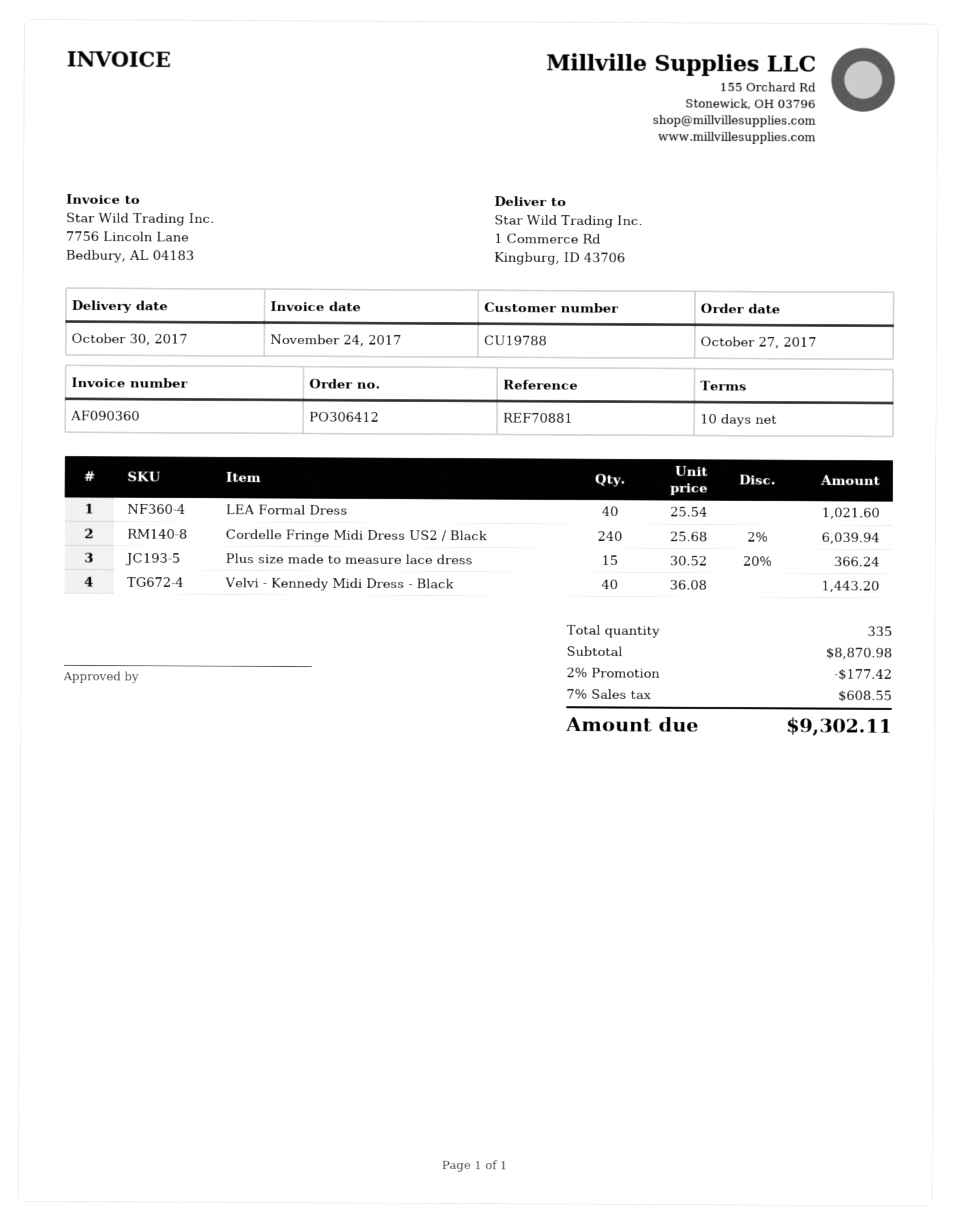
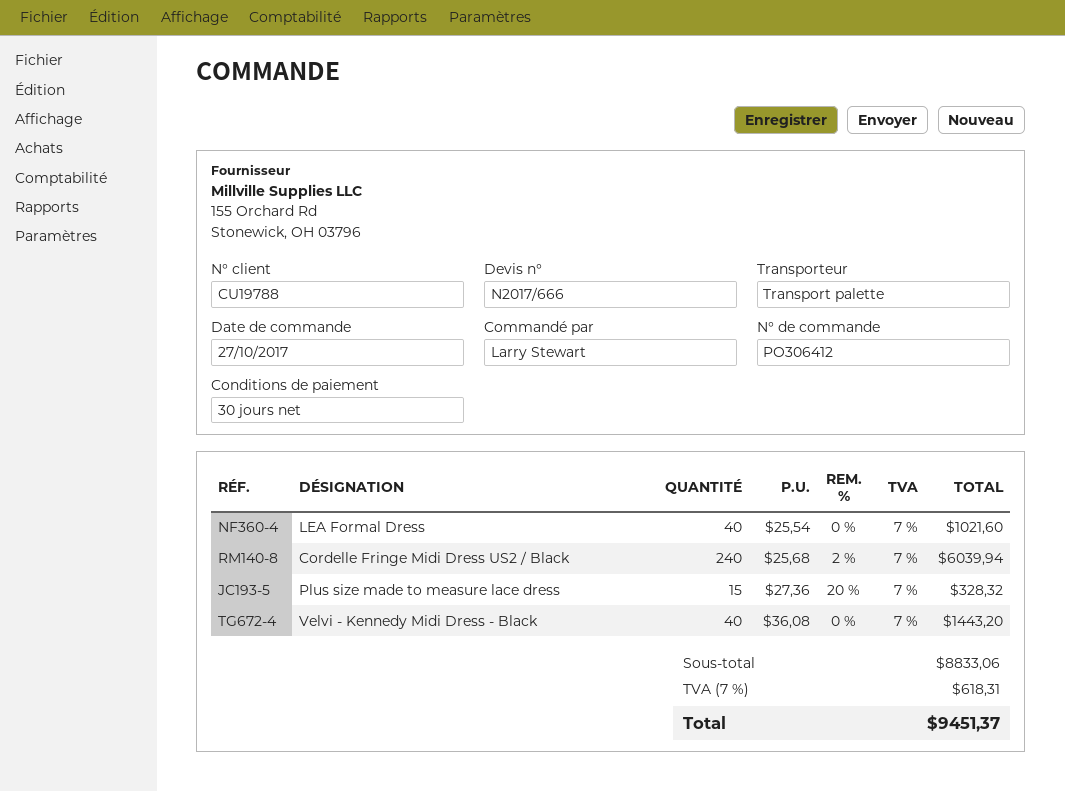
payment terms: 10 days -> 30 days
Plus size made to measure lace dress: 15 x 30.52 - 20% = 366.24 -> 15 x 27.36 - 20% = 328.32
subtotal: 8870.98 -> 8833.06
discount: 2% = 177.42 -> none
tax: 7% = 608.55 -> 7% = 618.31
total: 9302.11 -> 9451.37

